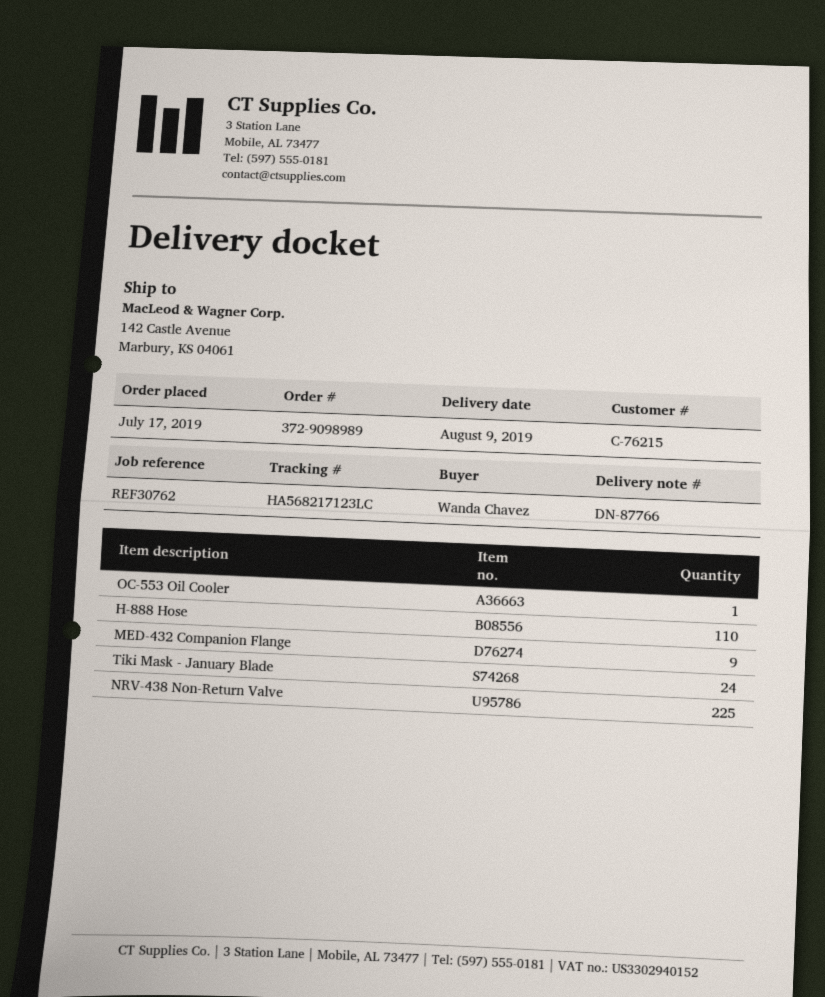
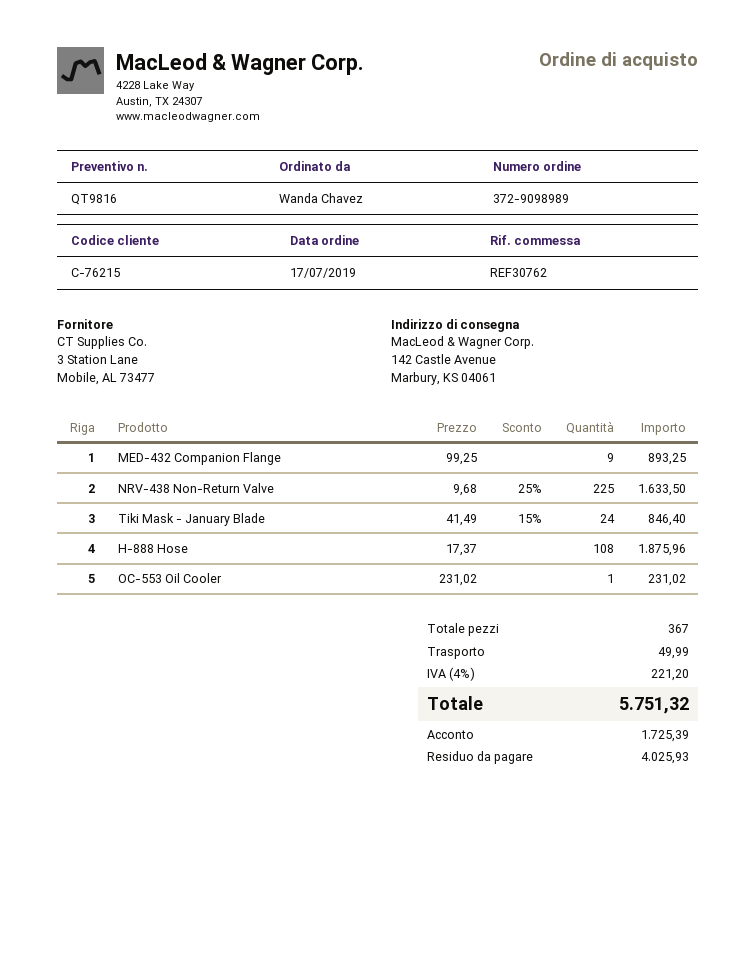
H-888 Hose: 110 -> 108

